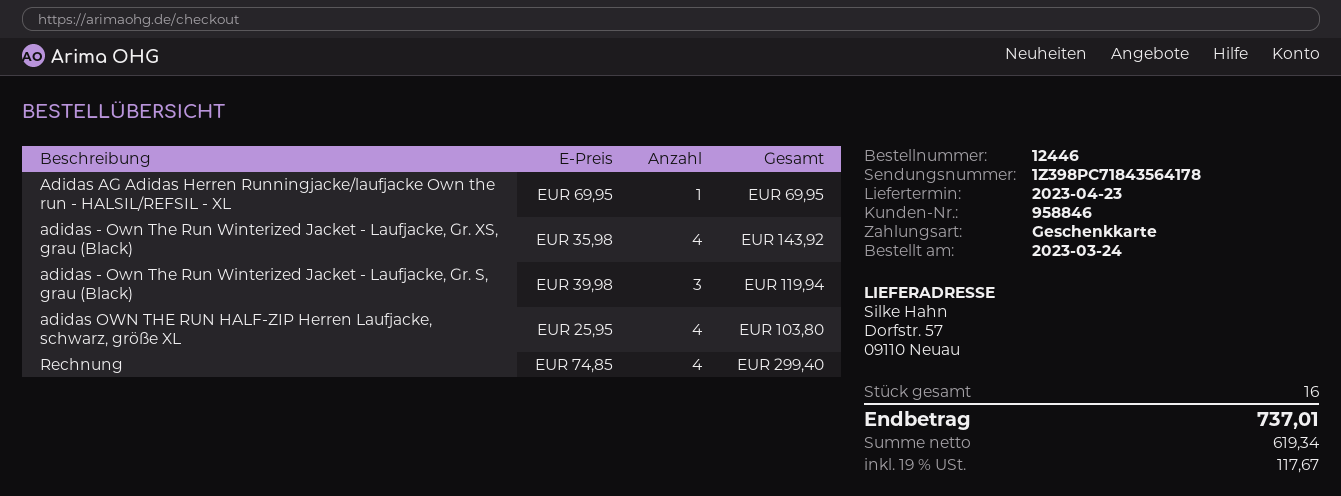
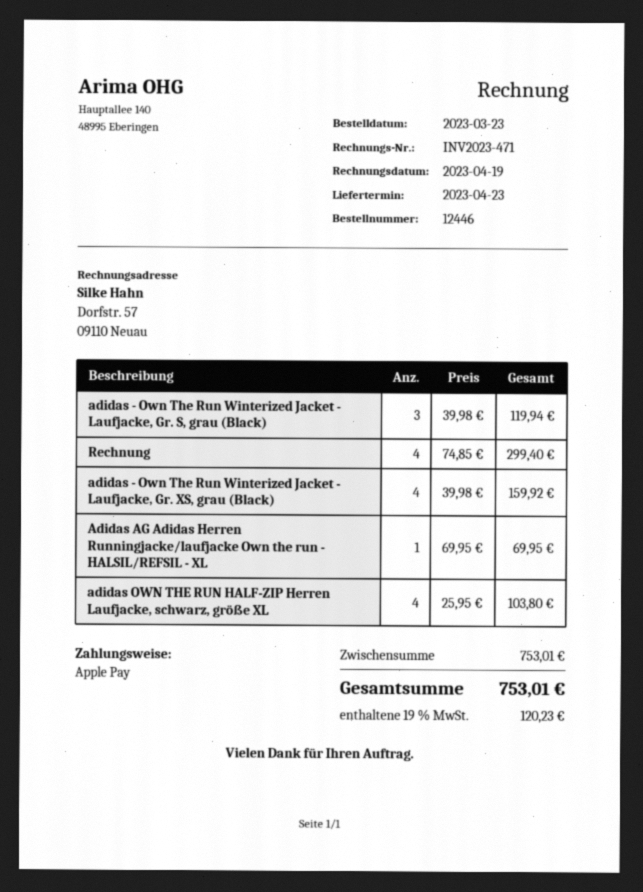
order date: 2023-03-24 -> 2023-03-23
payment method: gift card -> Apple Pay
adidas - Own The Run Winterized Jacket - Laufjacke, Gr. XS, grau (Black): 4 x 35.98 = 143.92 -> 4 x 39.98 = 159.92
tax: 19% = 117.67 -> 19% = 120.23
total: 737.01 -> 753.01

